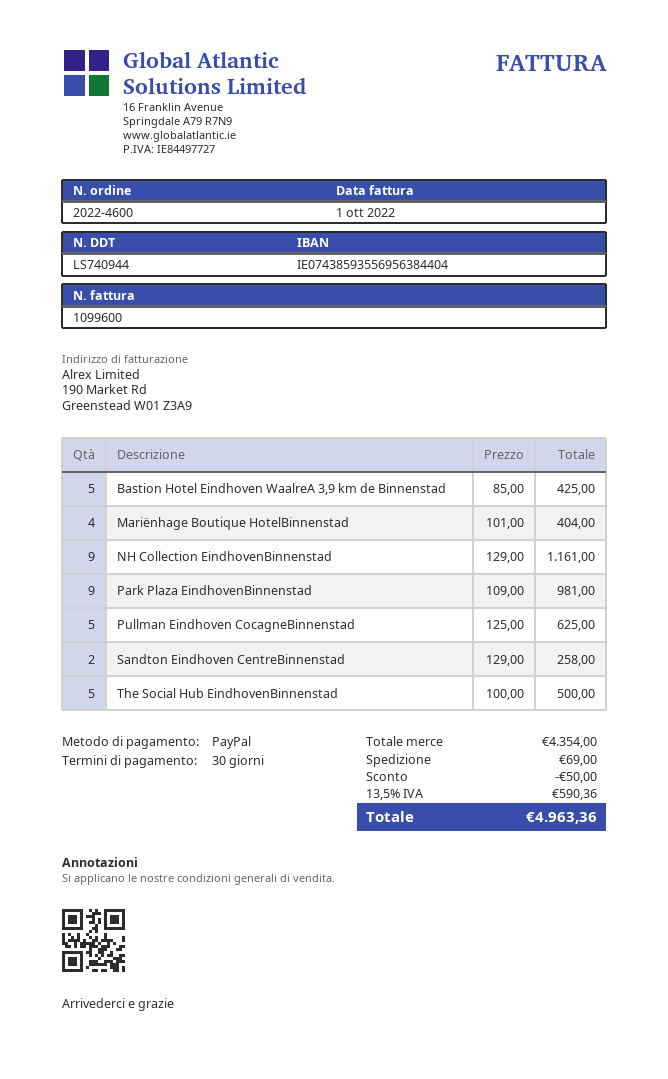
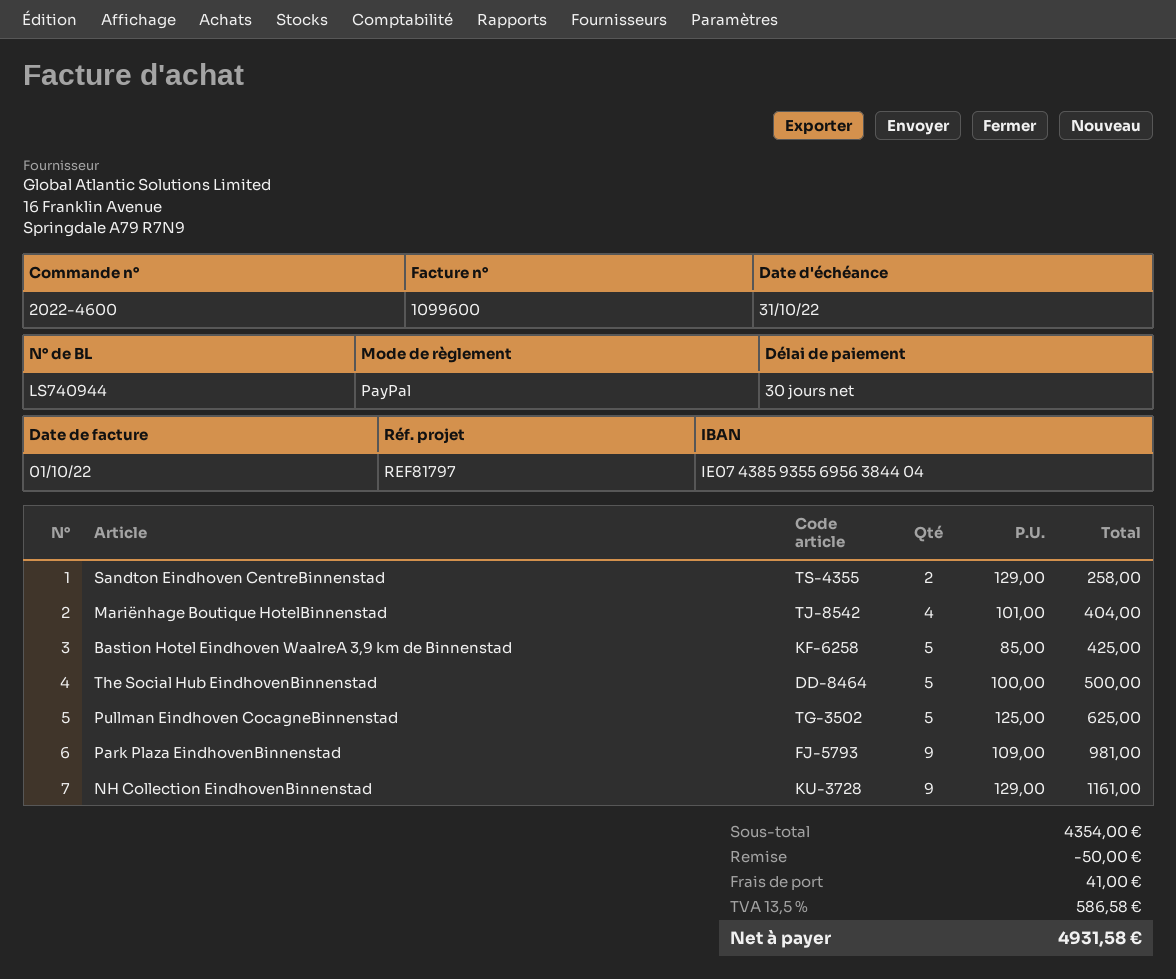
shipping: 69.00 -> 41.00
tax: 13.5% = 590.36 -> 13.5% = 586.58
total: 4963.36 -> 4931.58

